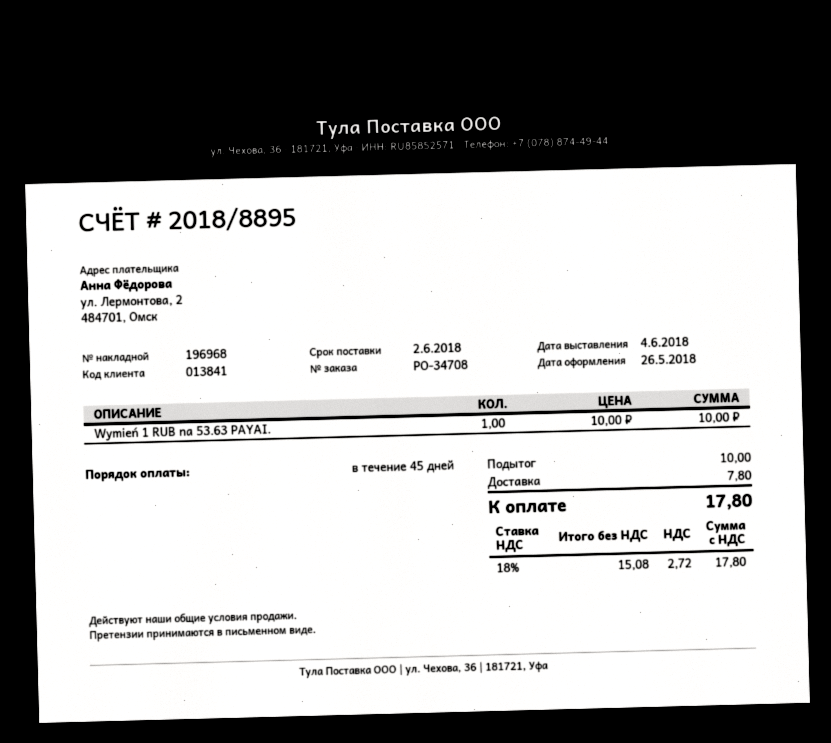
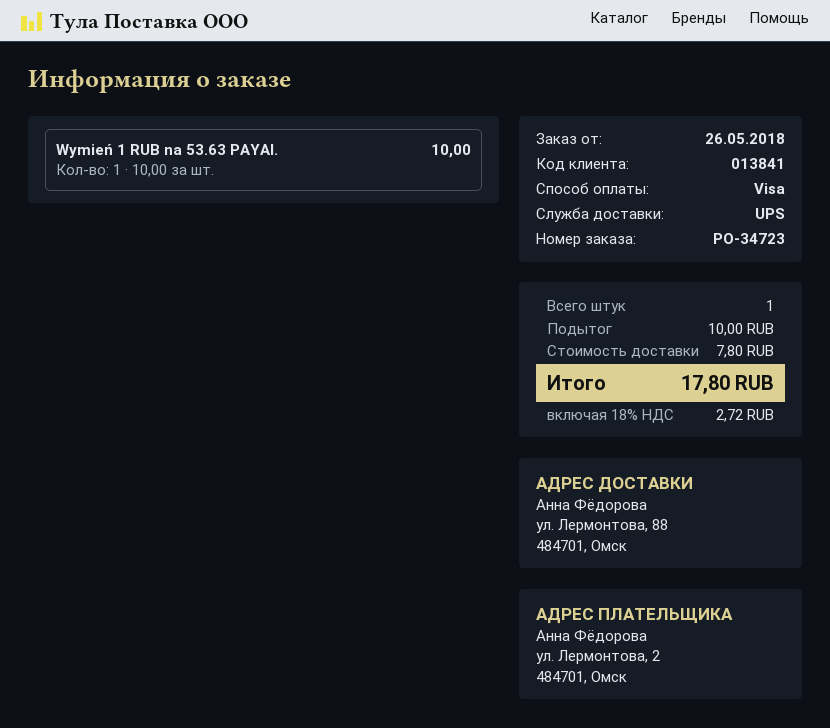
order number: PO-34708 -> PO-34723

